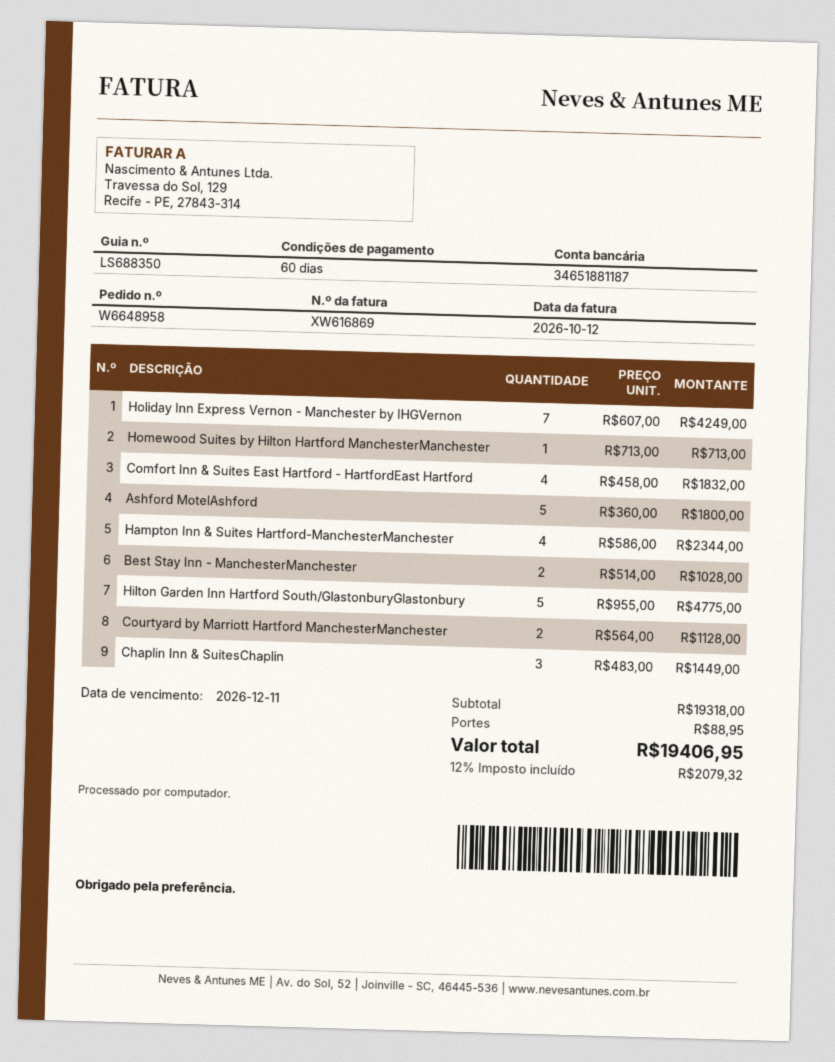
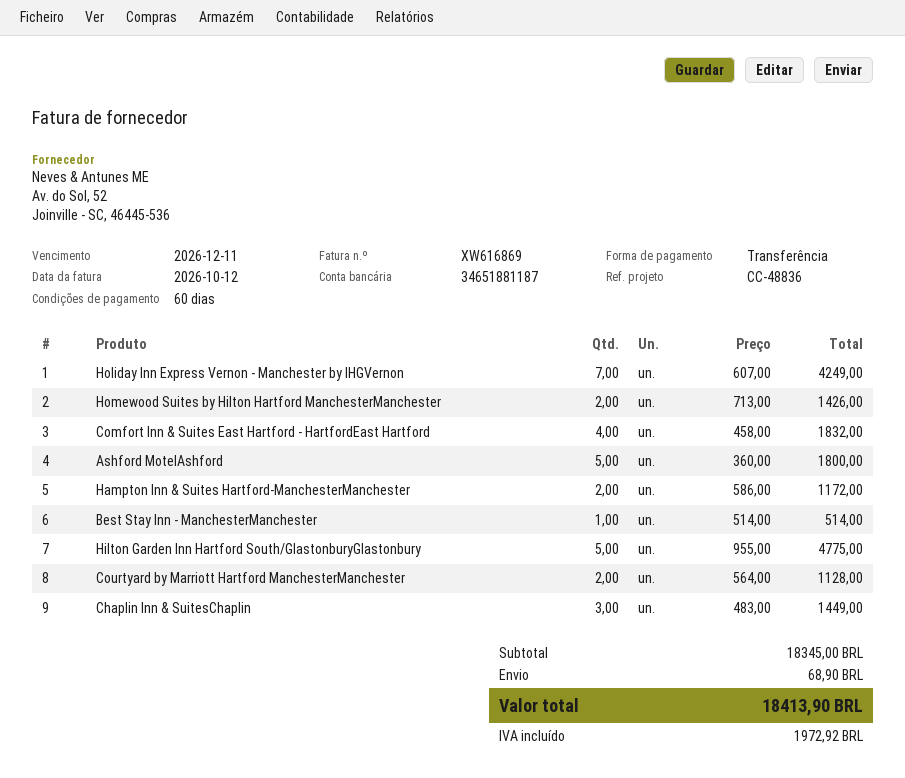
Homewood Suites by Hilton Hartford ManchesterManchester: 1 x 713.00 = 713.00 -> 2 x 713.00 = 1426.00
Hampton Inn & Suites Hartford-ManchesterManchester: 4 x 586.00 = 2344.00 -> 2 x 586.00 = 1172.00
Best Stay Inn - ManchesterManchester: 2 x 514.00 = 1028.00 -> 1 x 514.00 = 514.00
subtotal: 19318.00 -> 18345.00
shipping: 88.95 -> 68.90
tax: 2079.32 -> 1972.92
total: 19406.95 -> 18413.90

